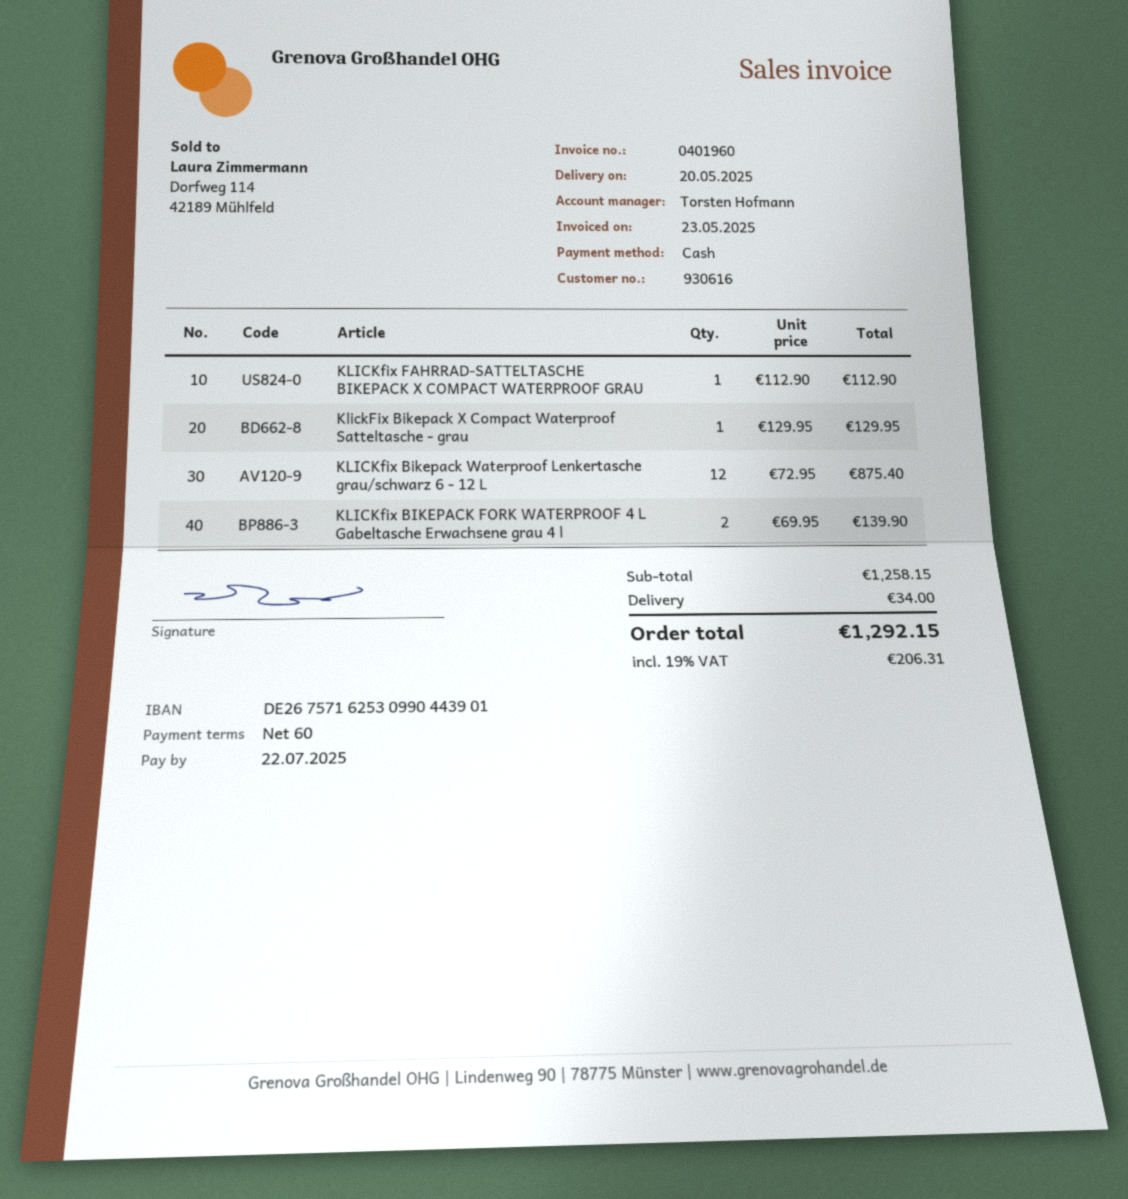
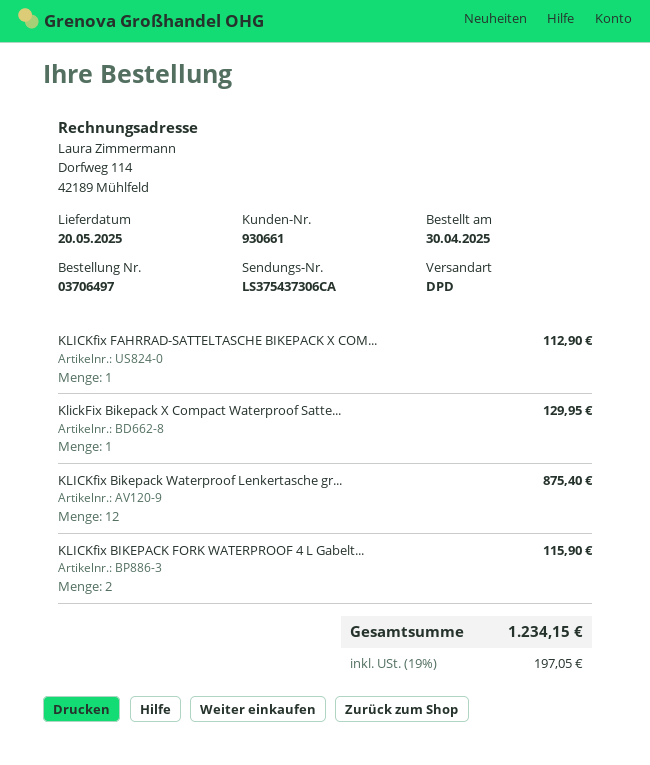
customer number: 930616 -> 930661
KLICKfix BIKEPACK FORK WATERPROOF 4 L Gabeltasche Erwachsene grau 4 l: 2 for 139.90 -> 2 for 115.90
shipping: 34.00 -> none
tax: 19% = 206.31 -> 19% = 197.05
total: 1292.15 -> 1234.15

